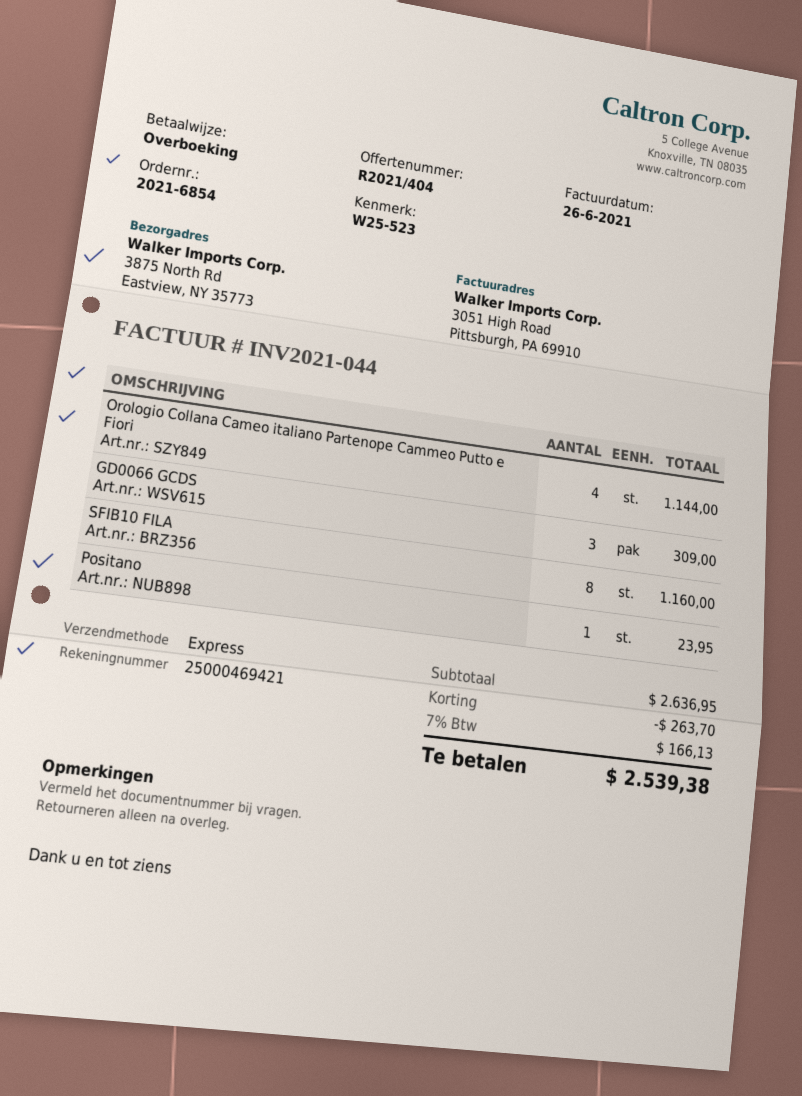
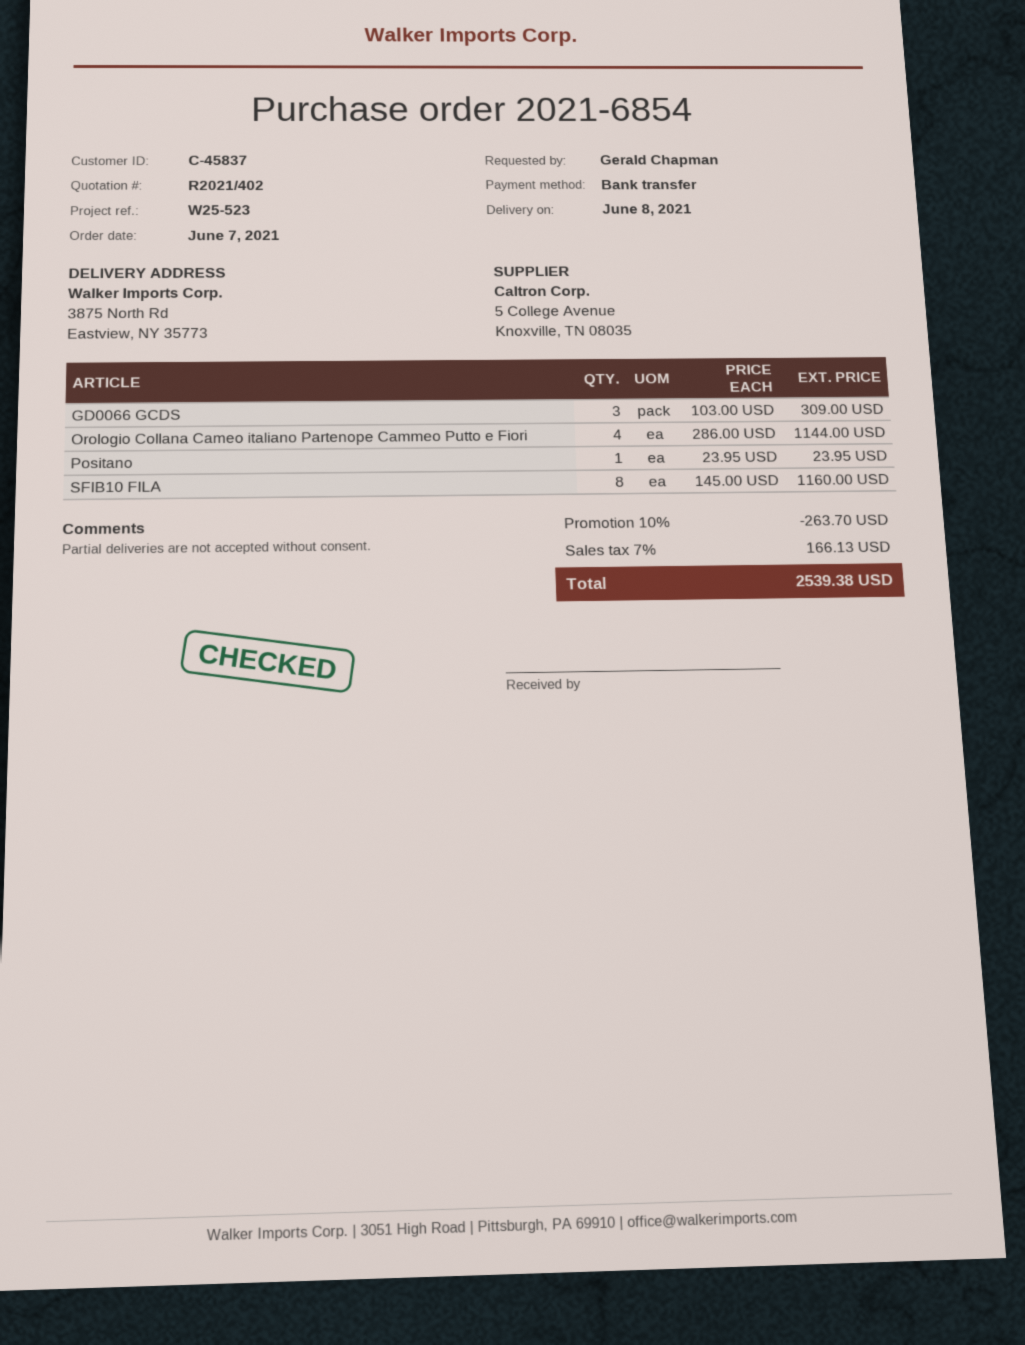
quote number: R2021/404 -> R2021/402

